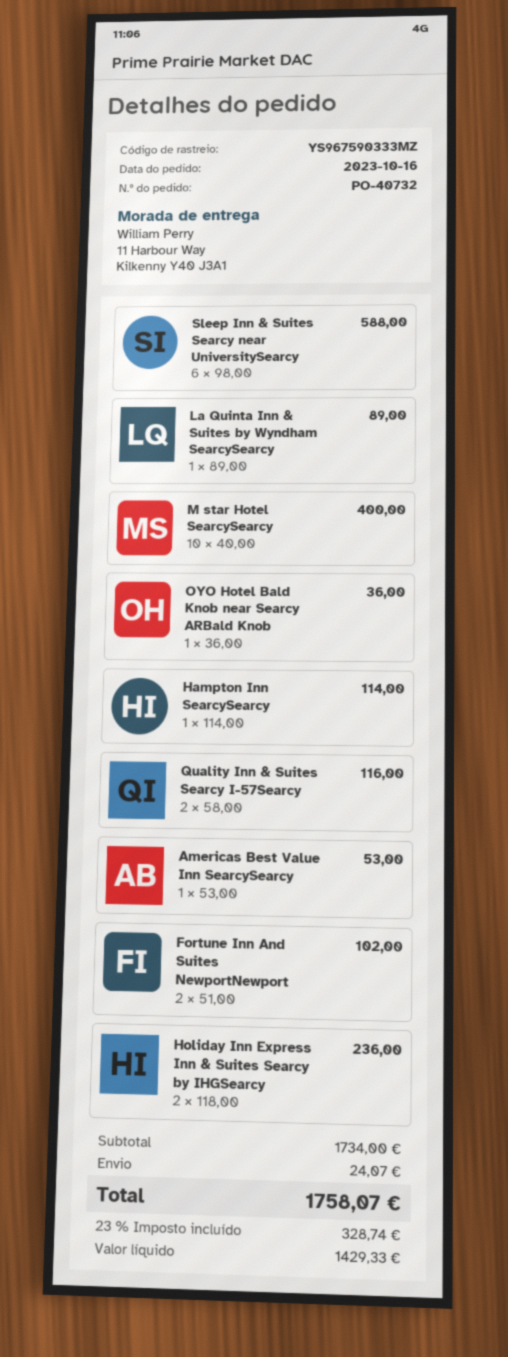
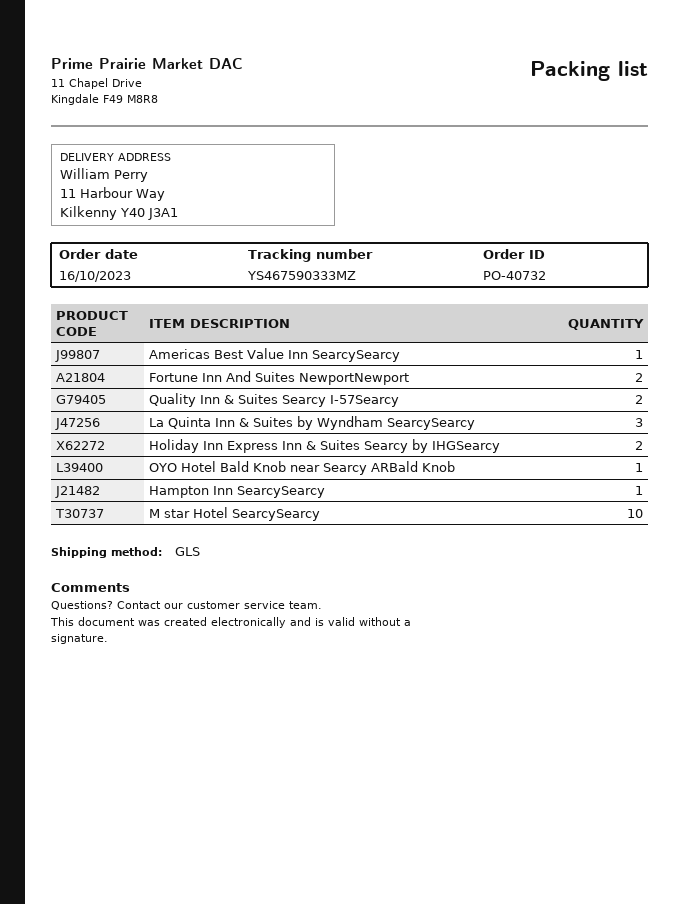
tracking number: YS967590333MZ -> YS467590333MZ
Sleep Inn & Suites Searcy near UniversitySearcy: 6 -> none
La Quinta Inn & Suites by Wyndham SearcySearcy: 1 -> 3

